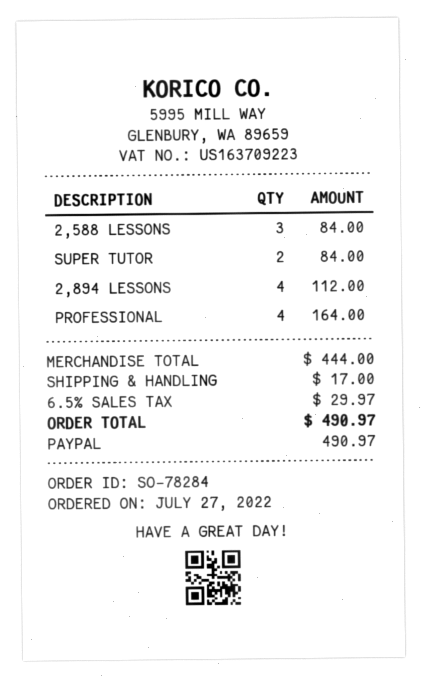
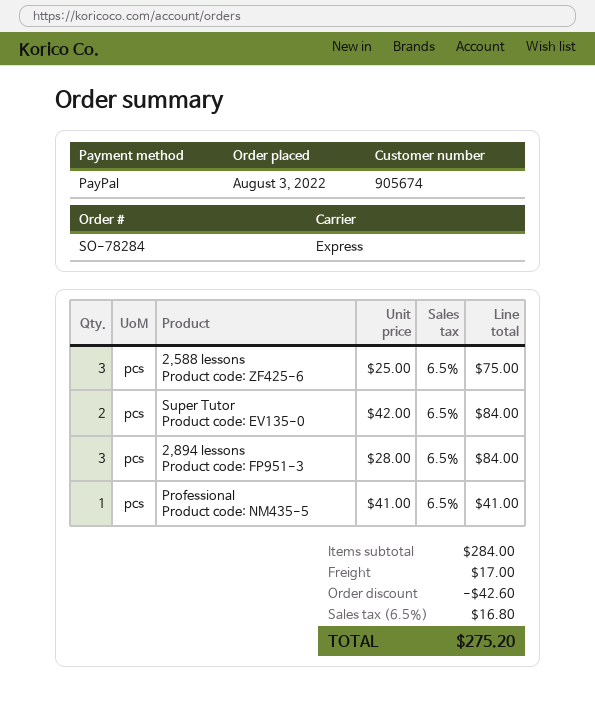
order date: 2022-07-27 -> 2022-08-03
2,588 LESSONS: 3 for 84.00 -> 3 for 75.00
2,894 LESSONS: 4 for 112.00 -> 3 for 84.00
PROFESSIONAL: 4 for 164.00 -> 1 for 41.00
subtotal: 444.00 -> 284.00
discount: none -> 42.60
tax: 6.5% = 29.97 -> 6.5% = 16.80
total: 490.97 -> 275.20

